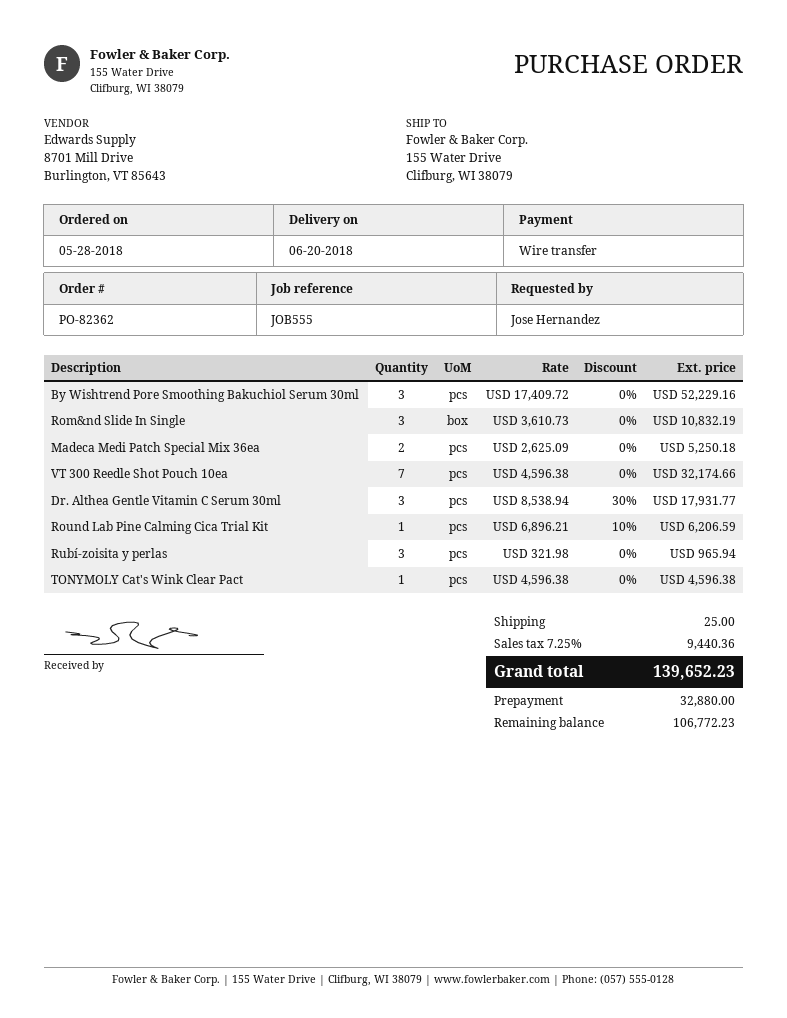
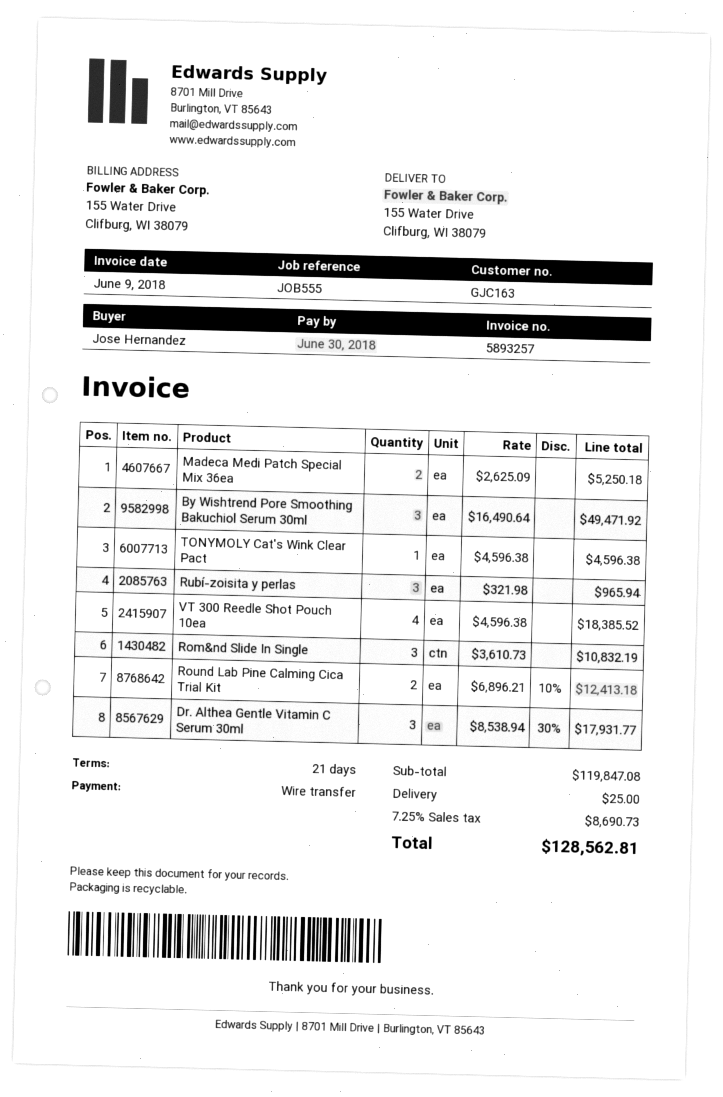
By Wishtrend Pore Smoothing Bakuchiol Serum 30ml: 3 x 17409.72 = 52229.16 -> 3 x 16490.64 = 49471.92
VT 300 Reedle Shot Pouch 10ea: 7 x 4596.38 = 32174.66 -> 4 x 4596.38 = 18385.52
Round Lab Pine Calming Cica Trial Kit: 1 x 6896.21 - 10% = 6206.59 -> 2 x 6896.21 - 10% = 12413.18
tax: 7.25% = 9440.36 -> 7.25% = 8690.73
total: 139652.23 -> 128562.81

